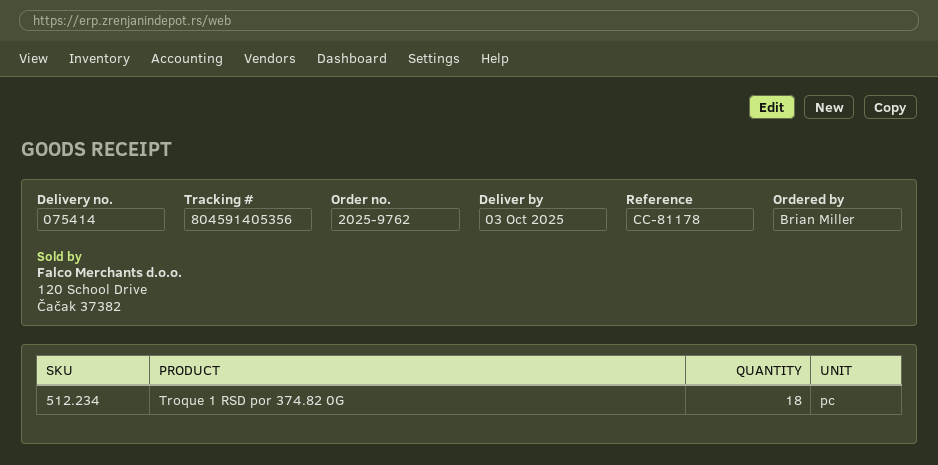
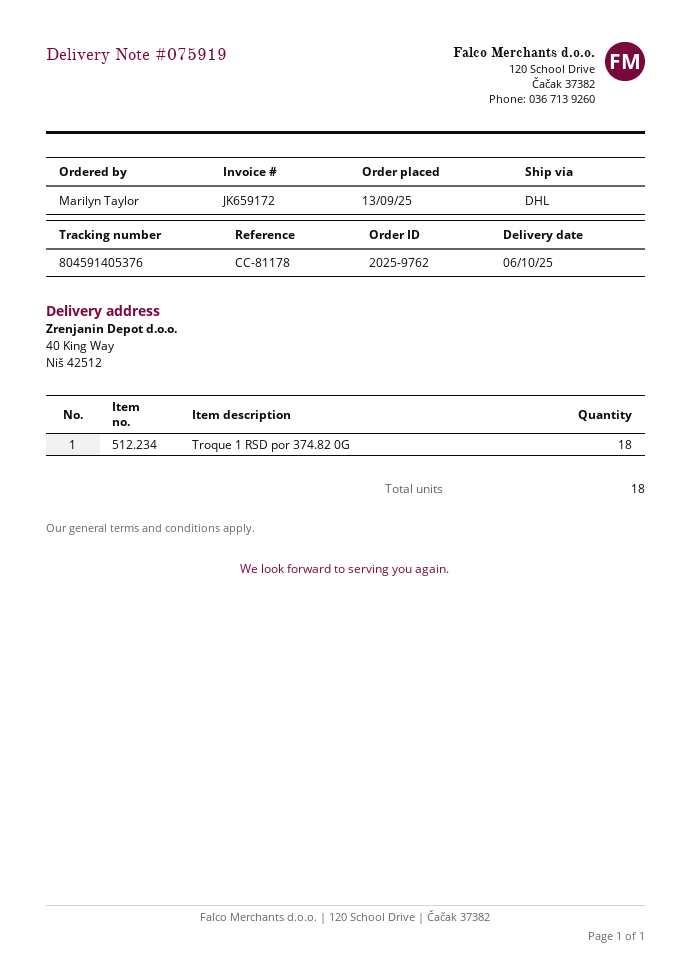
delivery note number: 075414 -> 075919
delivery date: 2025-10-03 -> 2025-10-06
ordered by: Brian Miller -> Marilyn Taylor
tracking number: 804591405356 -> 804591405376

